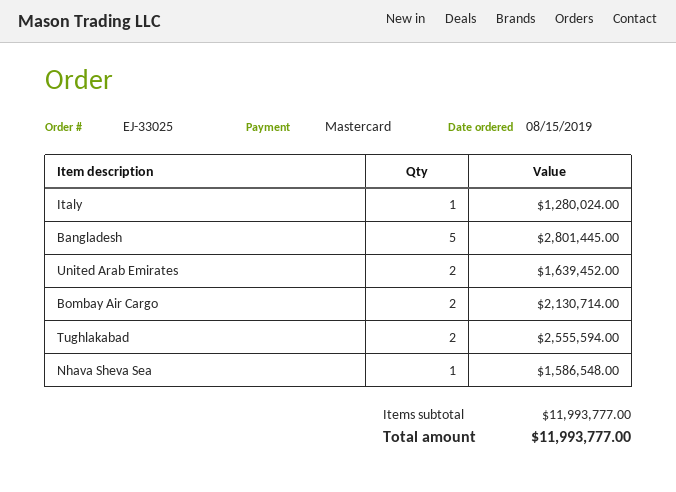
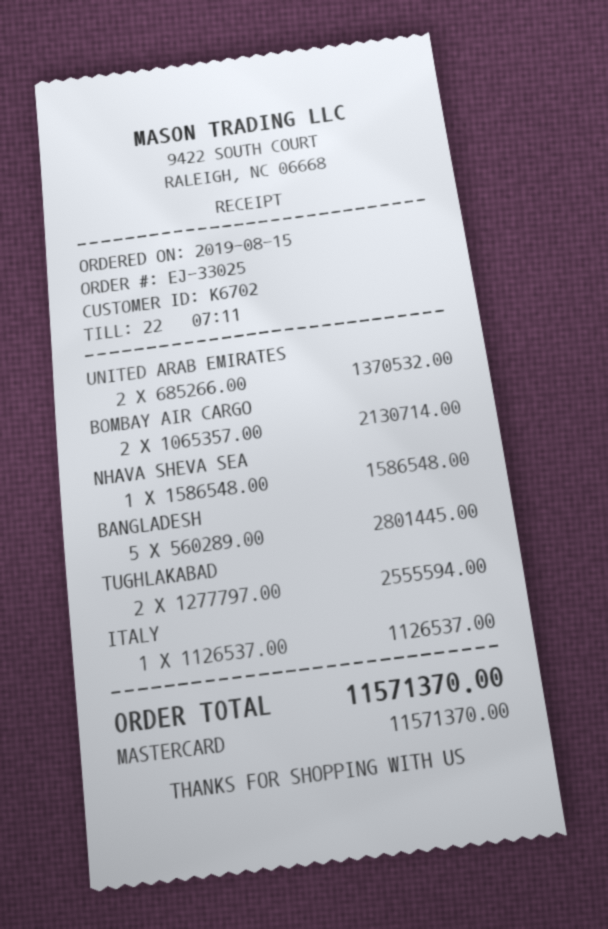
Italy: 1 for 1280024.00 -> 1 for 1126537.00
United Arab Emirates: 2 for 1639452.00 -> 2 for 1370532.00
total: 11993777.00 -> 11571370.00

